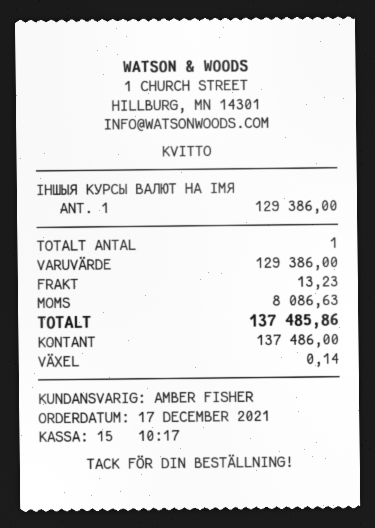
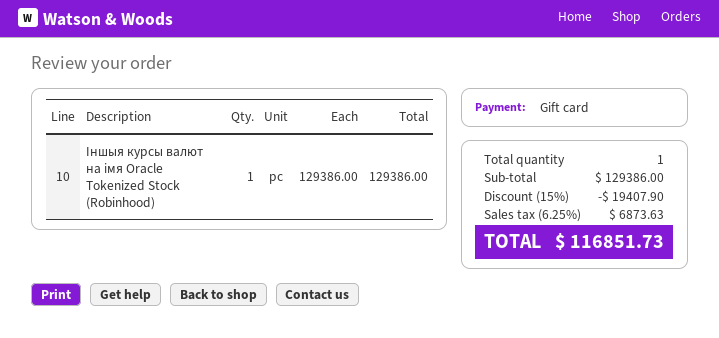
payment method: cash -> gift card
discount: none -> 15% = 19407.90
shipping: 13.23 -> none
tax: 8086.63 -> 6873.63
total: 137485.86 -> 116851.73

